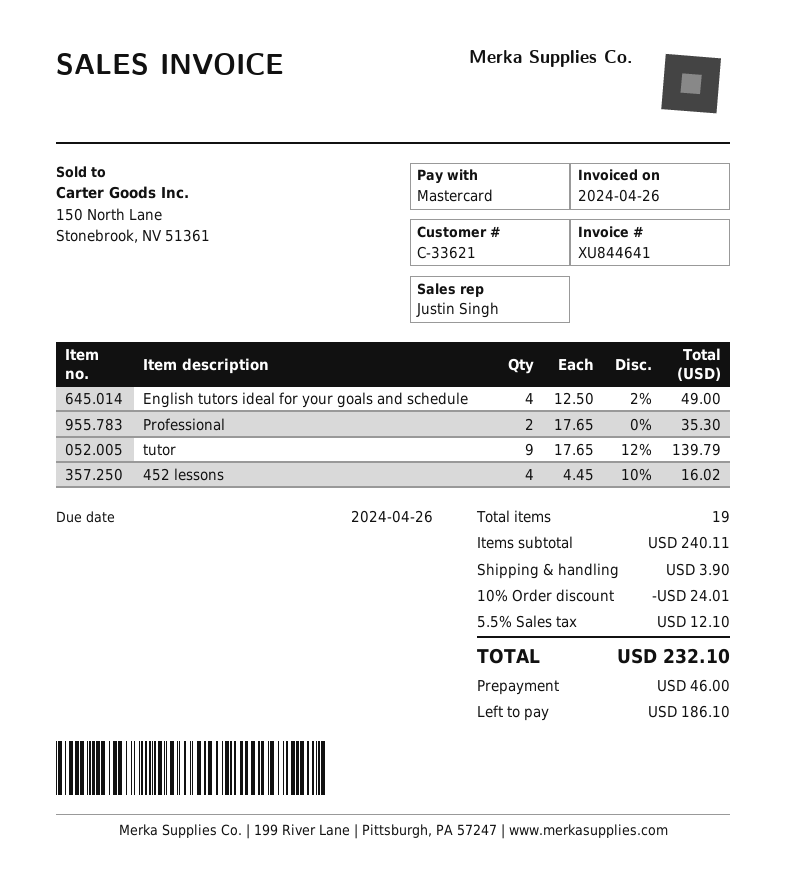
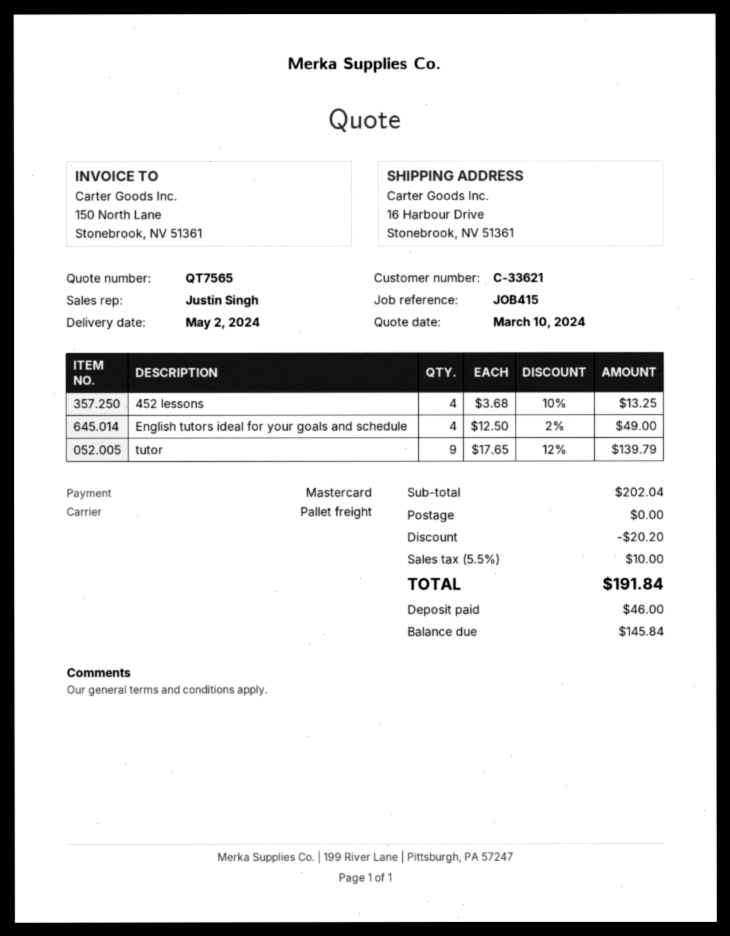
Professional: 2 x 17.65 = 35.30 -> none
452 lessons: 4 x 4.45 - 10% = 16.02 -> 4 x 3.68 - 10% = 13.25
subtotal: 240.11 -> 202.04
discount: 24.01 -> 20.20
shipping: 3.90 -> 0.00
tax: 5.5% = 12.10 -> 5.5% = 10.00
total: 232.10 -> 191.84
balance: 186.10 -> 145.84

